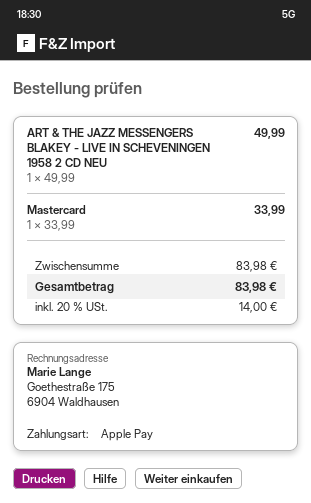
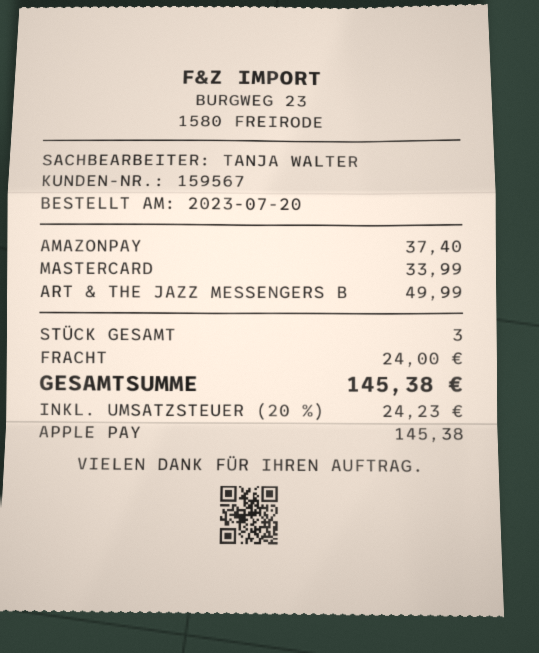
AMAZONPAY: none -> 1 for 37.40
shipping: none -> 24.00
tax: 20% = 14.00 -> 20% = 24.23
total: 83.98 -> 145.38

